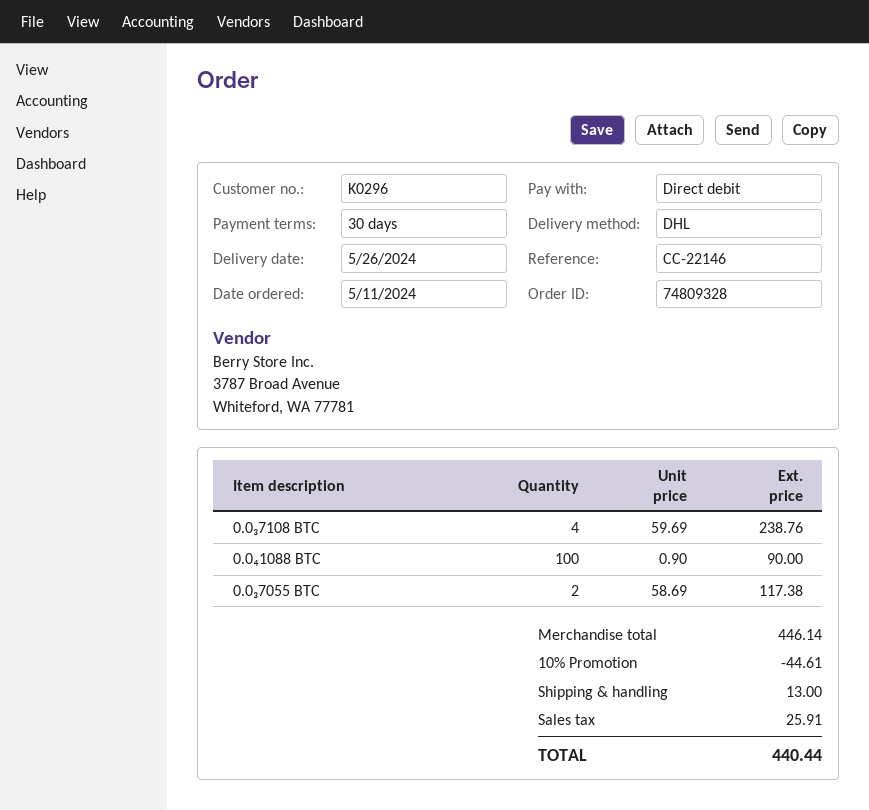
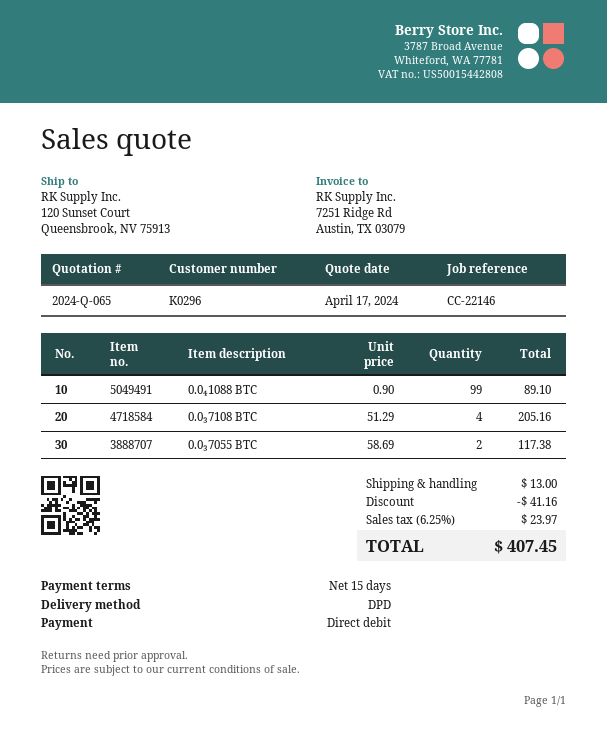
payment terms: 30 days -> 15 days
shipping method: DHL -> DPD
0.0₃7108 BTC: 4 x 59.69 = 238.76 -> 4 x 51.29 = 205.16
0.0₄1088 BTC: 100 x 0.90 = 90.00 -> 99 x 0.90 = 89.10
discount: 44.61 -> 41.16
tax: 25.91 -> 23.97
total: 440.44 -> 407.45

